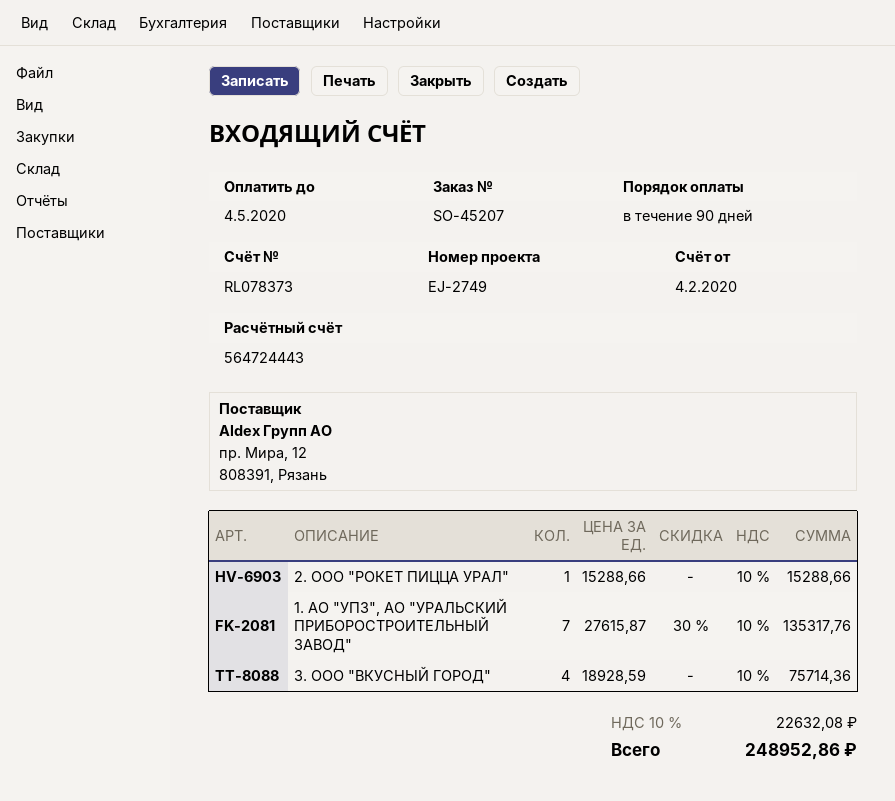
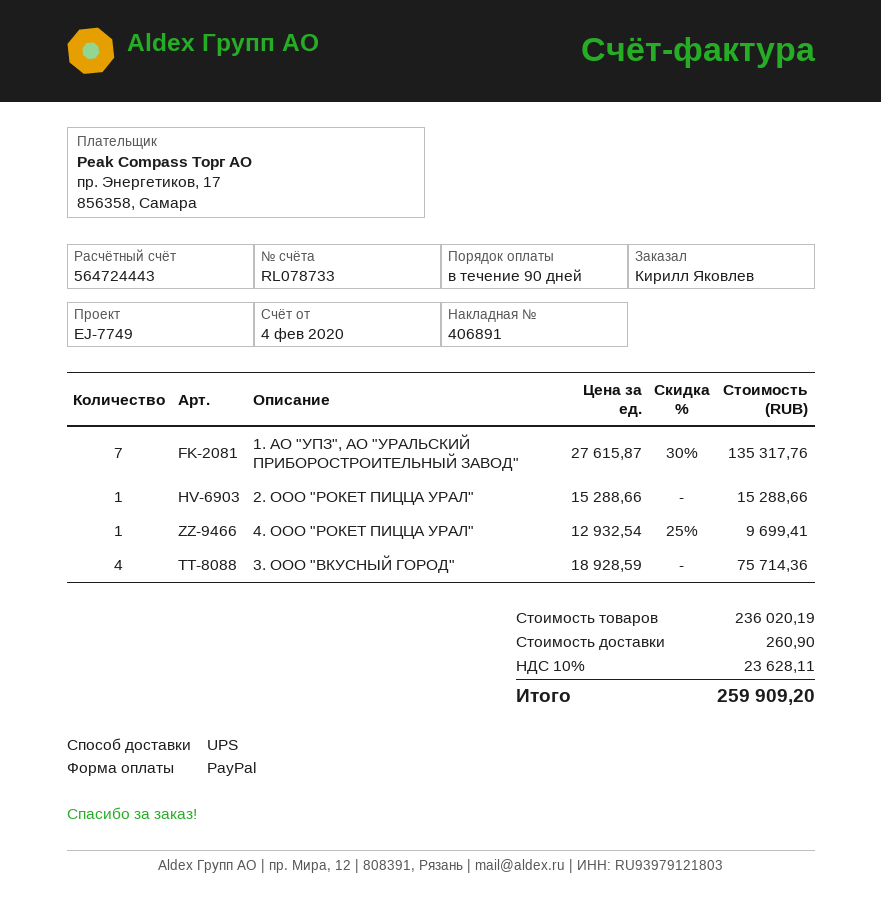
invoice number: RL078373 -> RL078733
reference: EJ-2749 -> EJ-7749
4. ООО "РОКЕТ ПИЦЦА УРАЛ": none -> 1 x 12932.54 - 25% = 9699.41
shipping: none -> 260.90
tax: 10% = 22632.08 -> 10% = 23628.11
total: 248952.86 -> 259909.20

